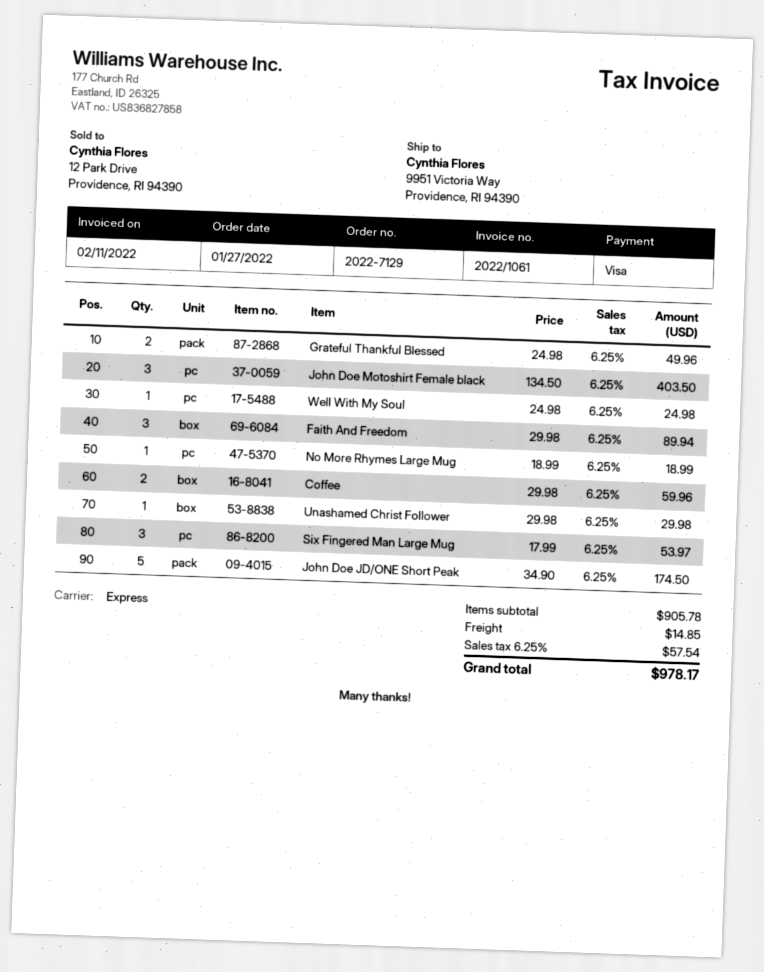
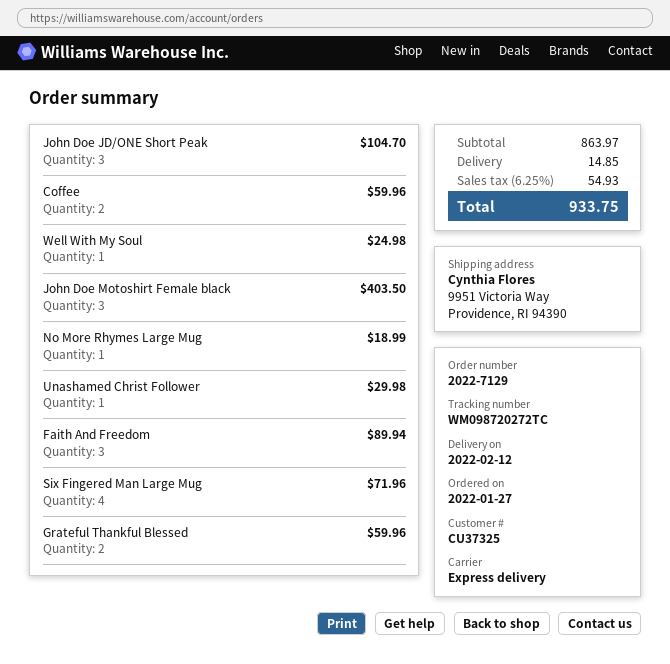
Grateful Thankful Blessed: 2 for 49.96 -> 2 for 59.96
Six Fingered Man Large Mug: 3 for 53.97 -> 4 for 71.96
John Doe JD/ONE Short Peak: 5 for 174.50 -> 3 for 104.70
subtotal: 905.78 -> 863.97
tax: 6.25% = 57.54 -> 6.25% = 54.93
total: 978.17 -> 933.75

